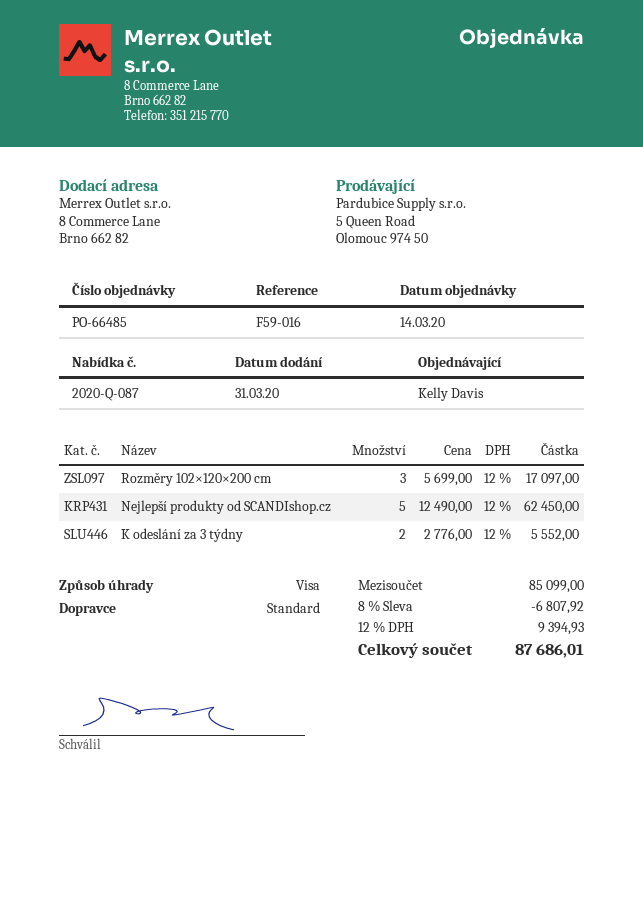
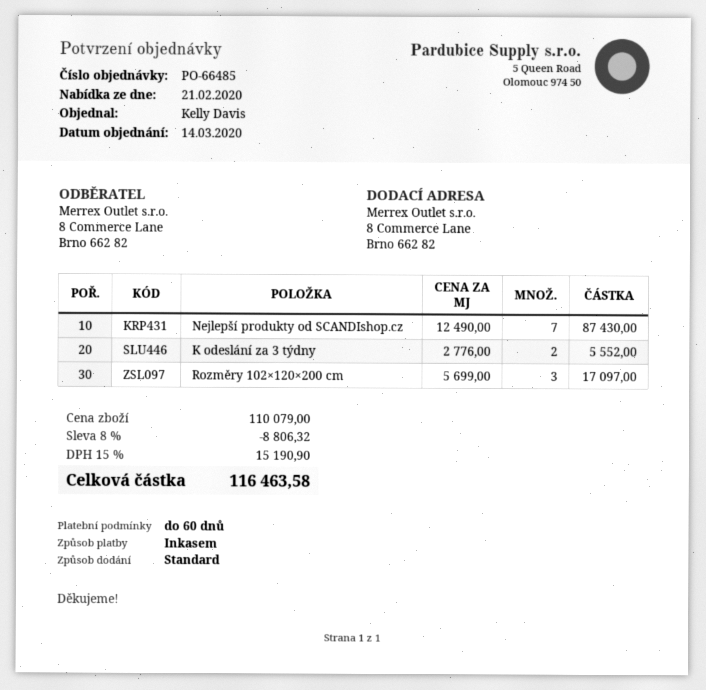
payment method: Visa -> direct debit
Nejlepší produkty od SCANDIshop.cz: 5 x 12490.00 = 62450.00 -> 7 x 12490.00 = 87430.00
subtotal: 85099.00 -> 110079.00
discount: 8% = 6807.92 -> 8% = 8806.32
tax: 12% = 9394.93 -> 15% = 15190.90
total: 87686.01 -> 116463.58

